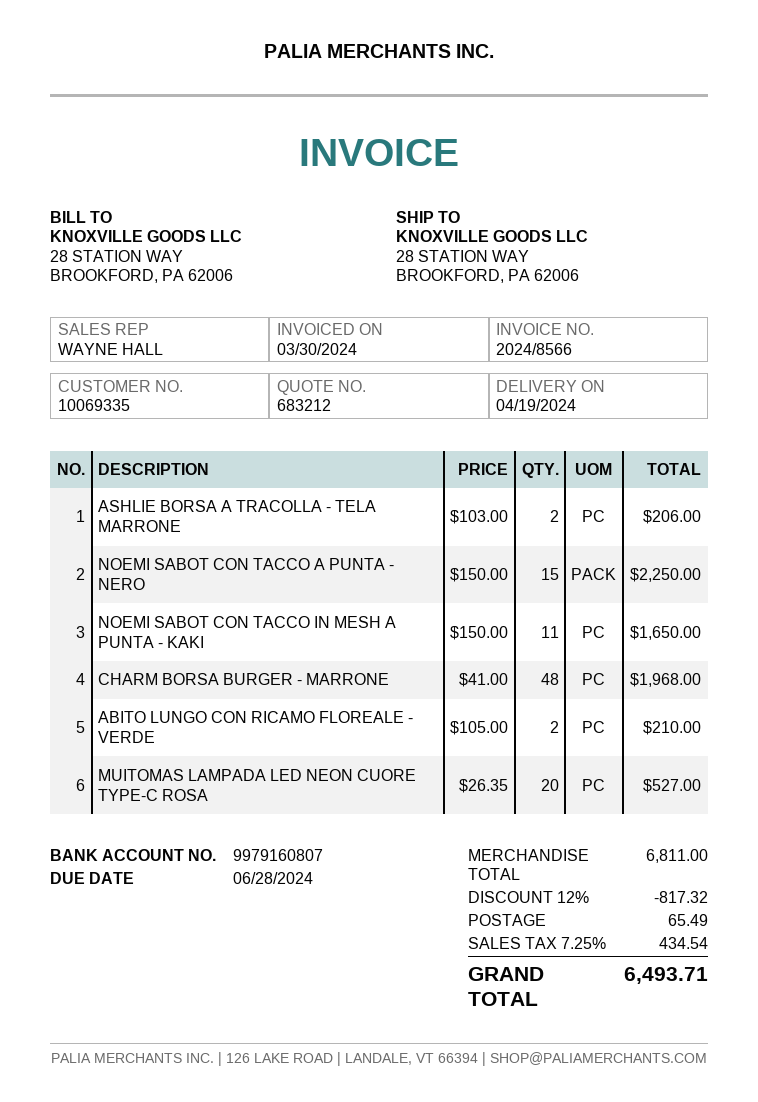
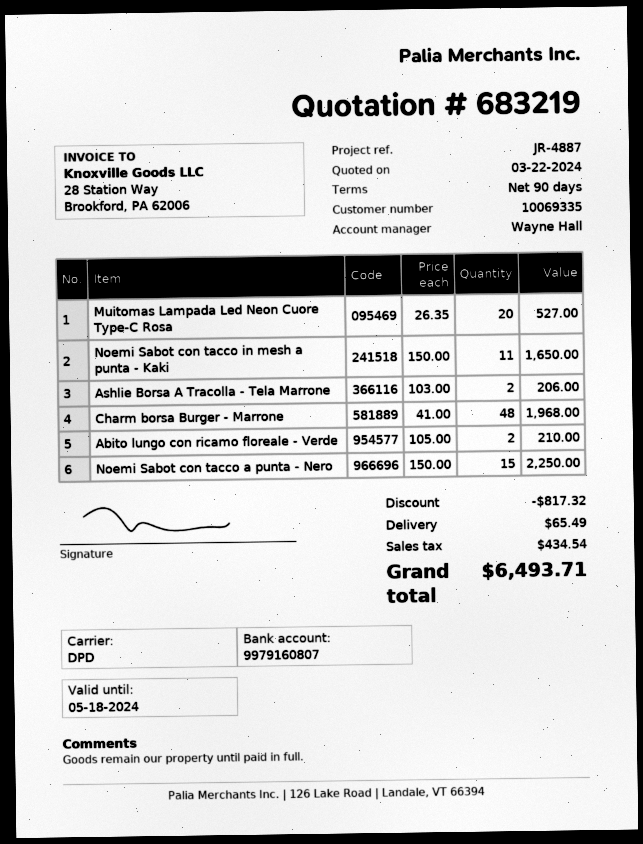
quote number: 683212 -> 683219

